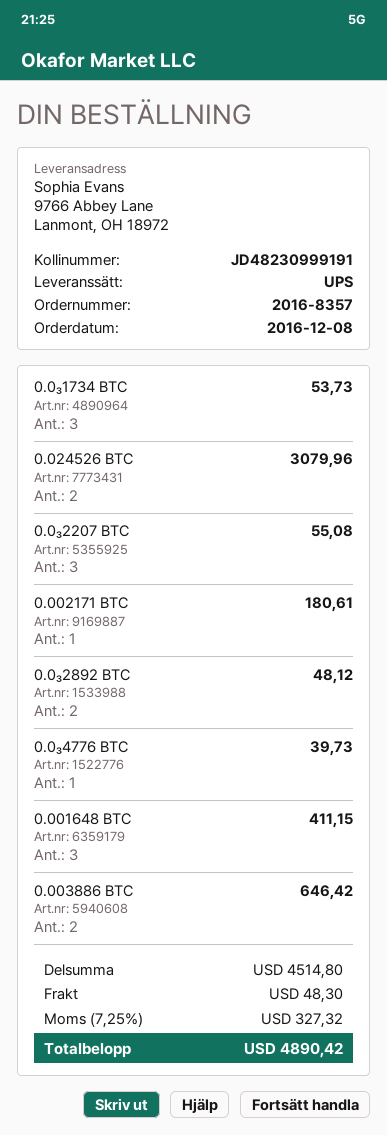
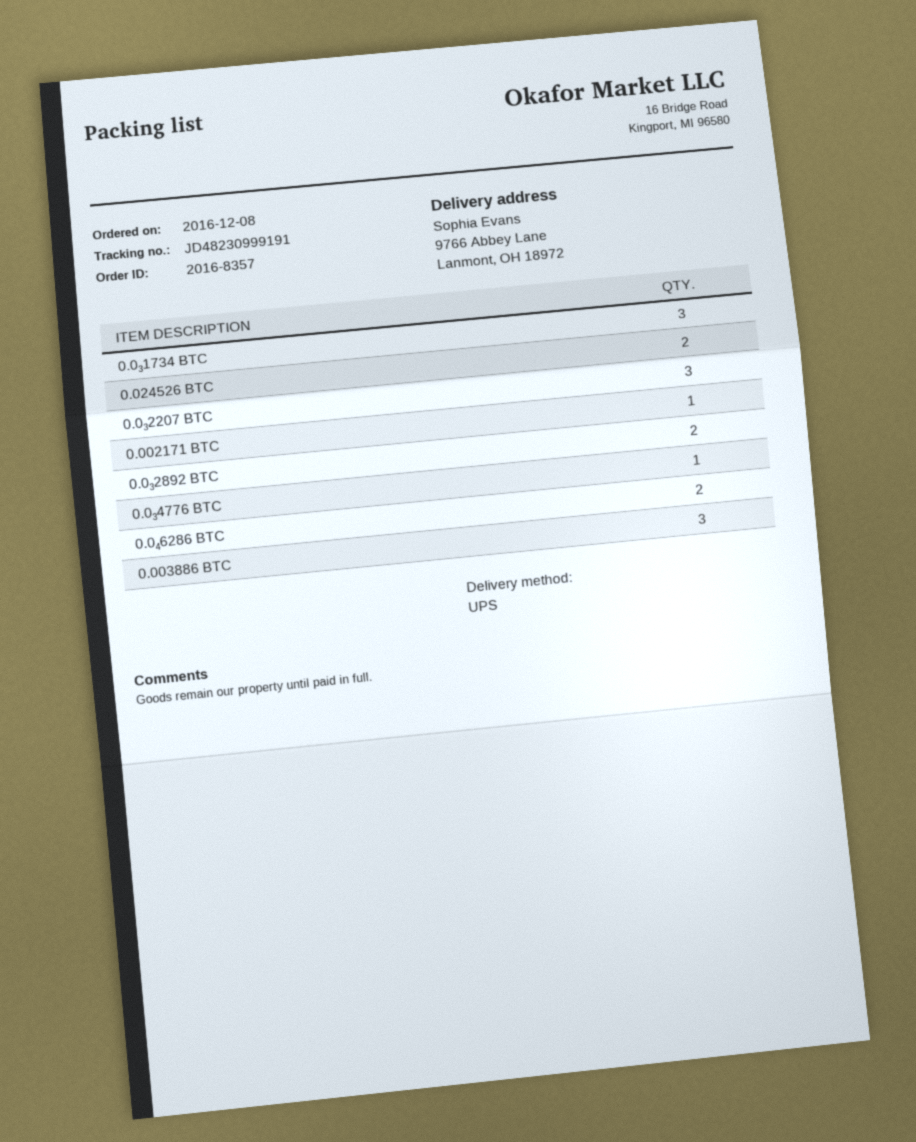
0.001648 BTC: 3 -> none
0.003886 BTC: 2 -> 3
0.0₄6286 BTC: none -> 2

